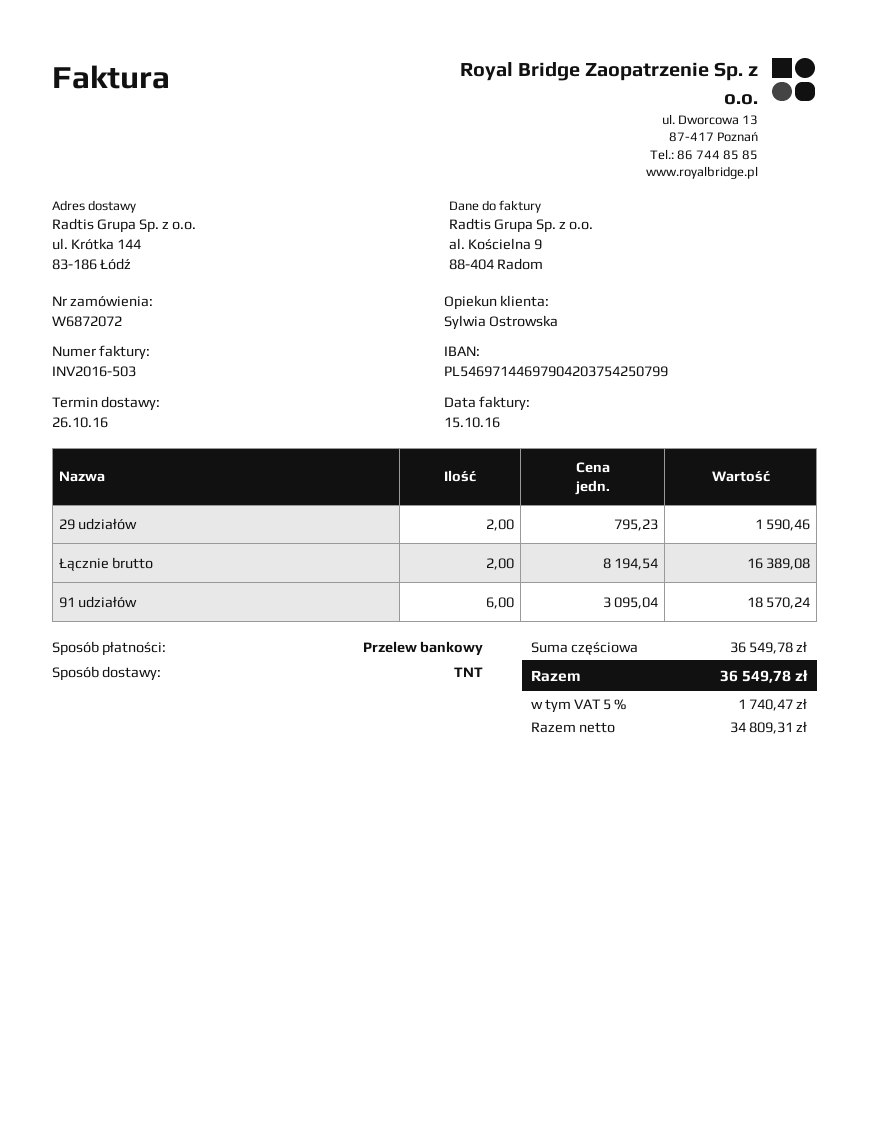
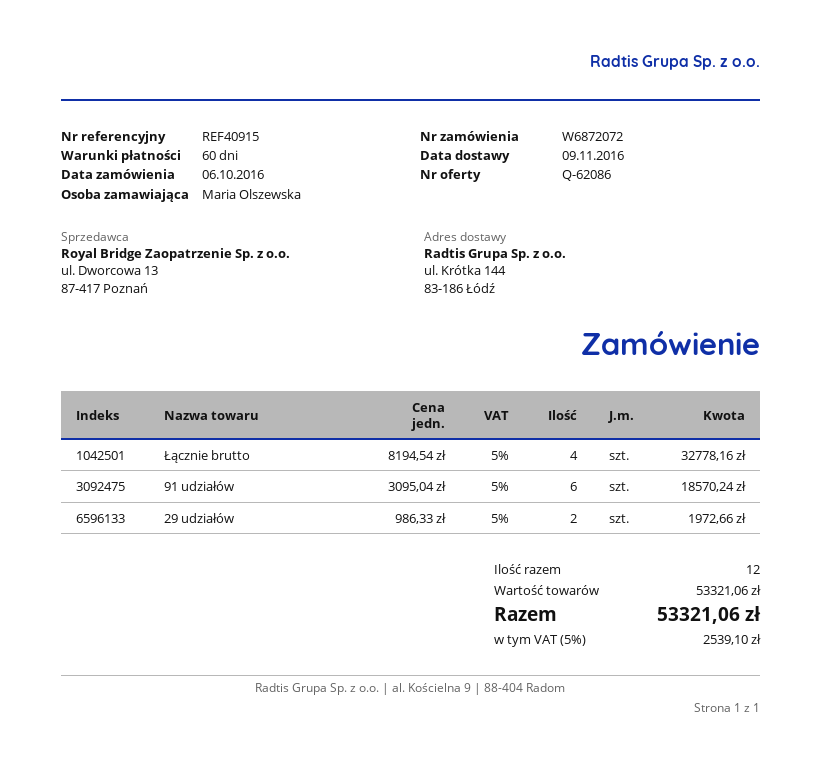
delivery date: 2016-10-26 -> 2016-11-09
29 udziałów: 2 x 795.23 = 1590.46 -> 2 x 986.33 = 1972.66
Łącznie brutto: 2 x 8194.54 = 16389.08 -> 4 x 8194.54 = 32778.16
subtotal: 36549.78 -> 53321.06
tax: 5% = 1740.47 -> 5% = 2539.10
total: 36549.78 -> 53321.06

